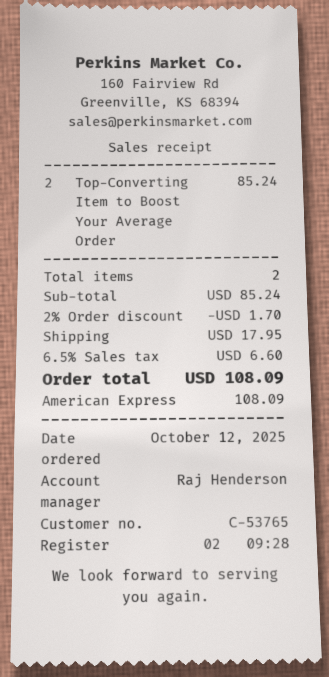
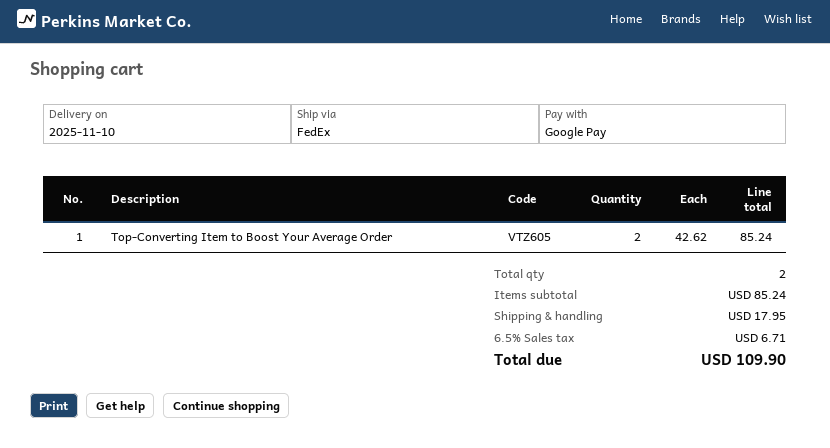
payment method: American Express -> Google Pay
discount: 2% = 1.70 -> none
tax: 6.5% = 6.60 -> 6.5% = 6.71
total: 108.09 -> 109.90

